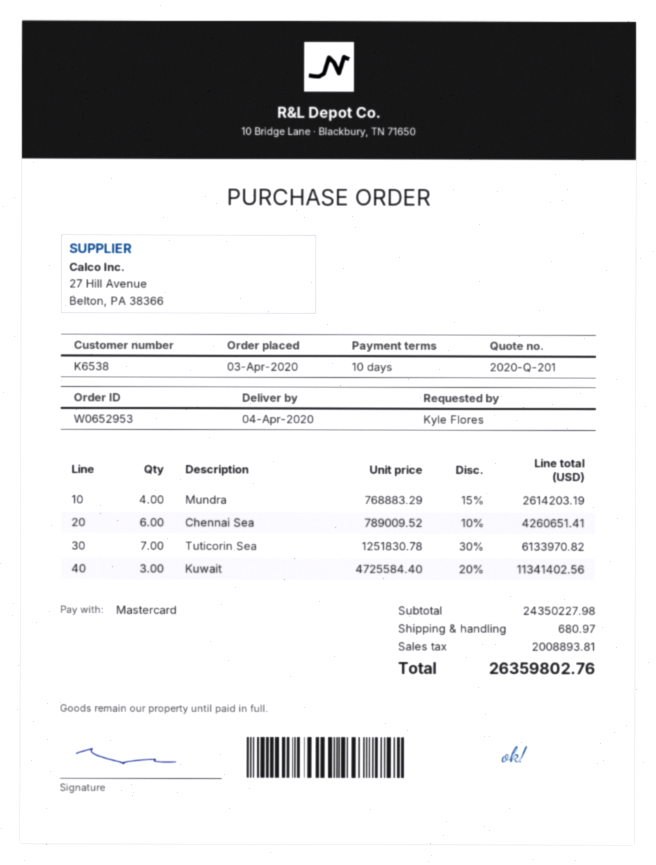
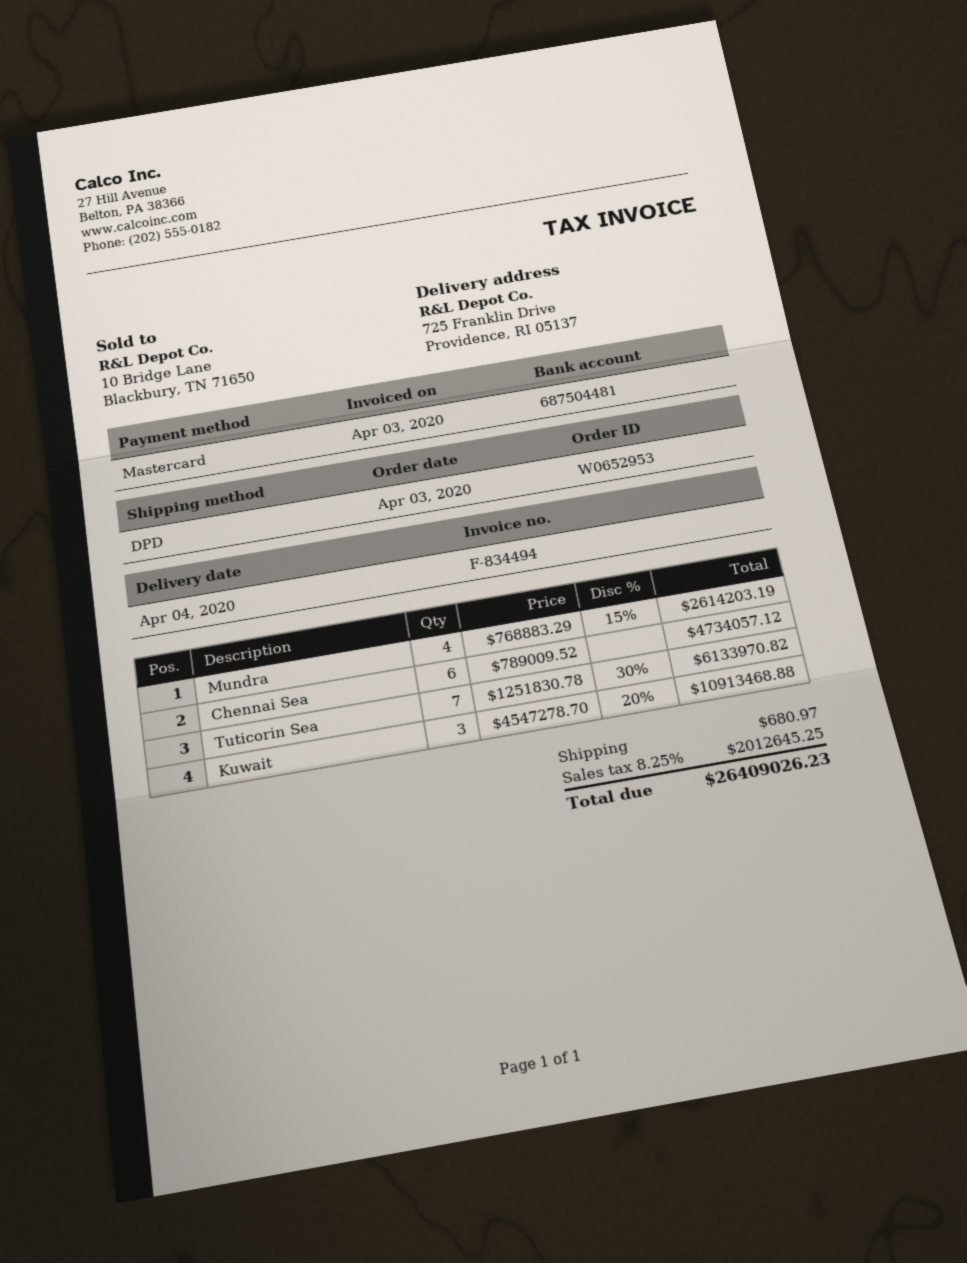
Chennai Sea: 6 x 789009.52 - 10% = 4260651.41 -> 6 x 789009.52 = 4734057.12
Kuwait: 3 x 4725584.40 - 20% = 11341402.56 -> 3 x 4547278.70 - 20% = 10913468.88
tax: 2008893.81 -> 2012645.25
total: 26359802.76 -> 26409026.23

